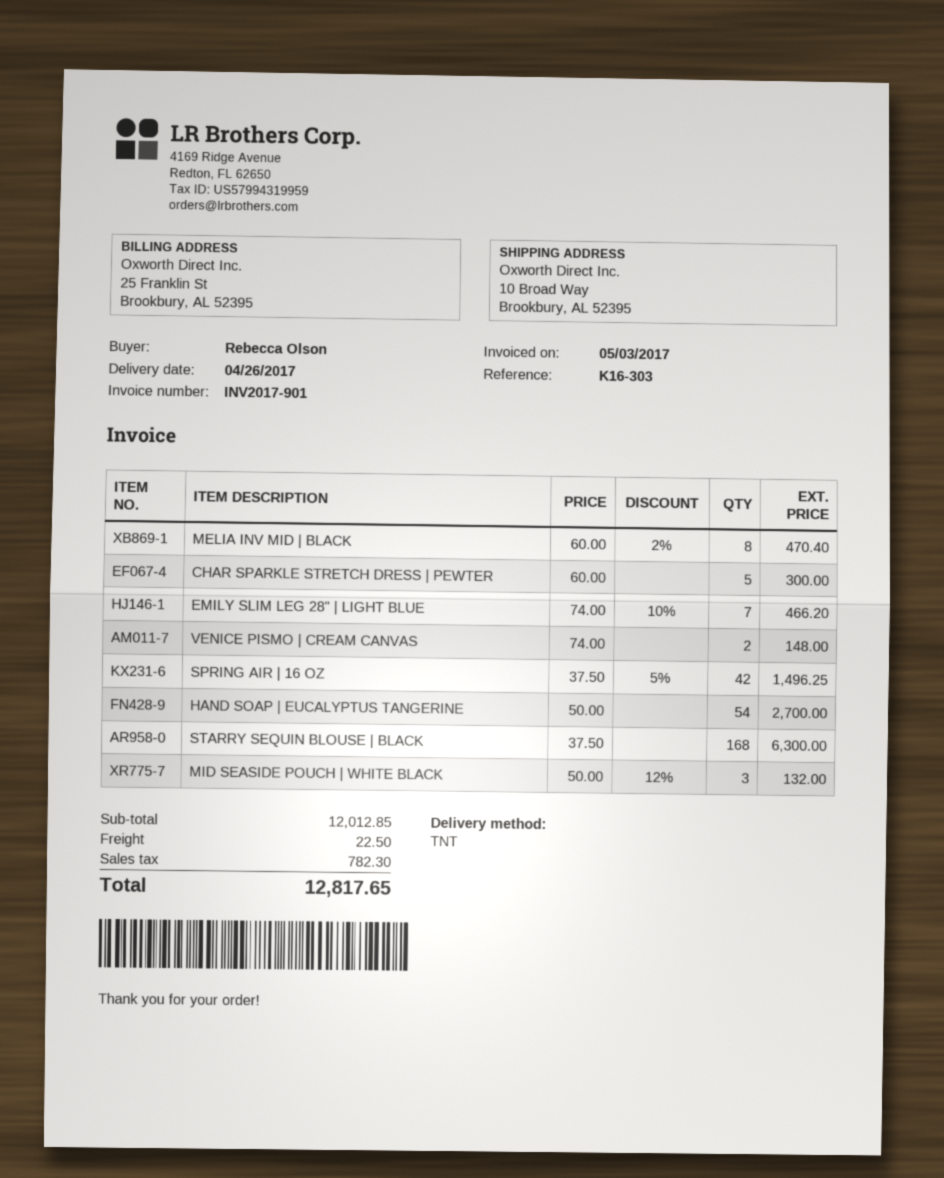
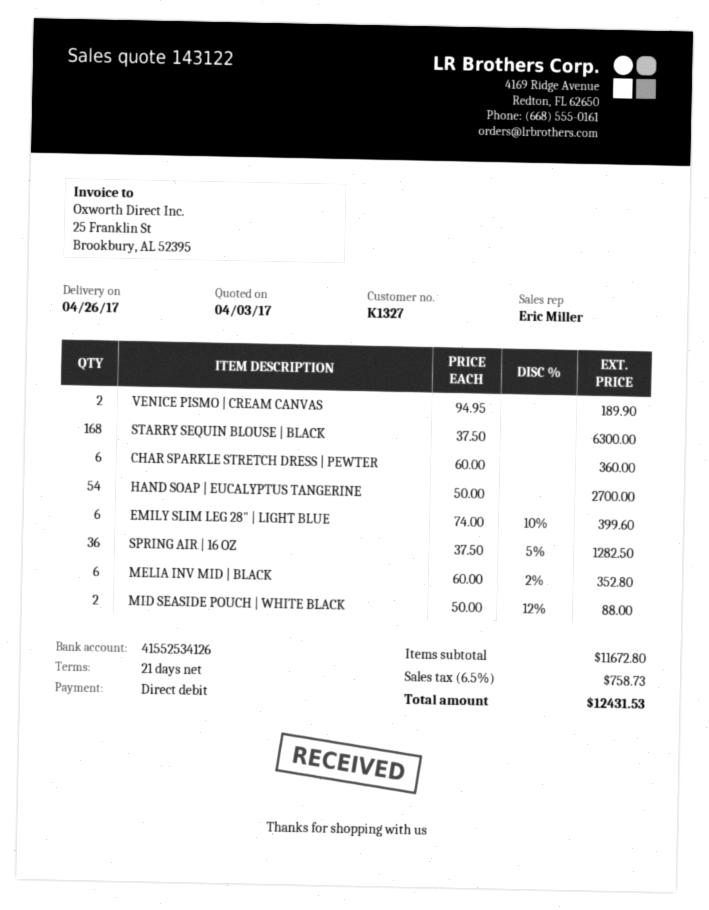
MELIA INV MID | BLACK: 8 x 60.00 - 2% = 470.40 -> 6 x 60.00 - 2% = 352.80
CHAR SPARKLE STRETCH DRESS | PEWTER: 5 x 60.00 = 300.00 -> 6 x 60.00 = 360.00
EMILY SLIM LEG 28" | LIGHT BLUE: 7 x 74.00 - 10% = 466.20 -> 6 x 74.00 - 10% = 399.60
VENICE PISMO | CREAM CANVAS: 2 x 74.00 = 148.00 -> 2 x 94.95 = 189.90
SPRING AIR | 16 OZ: 42 x 37.50 - 5% = 1496.25 -> 36 x 37.50 - 5% = 1282.50
MID SEASIDE POUCH | WHITE BLACK: 3 x 50.00 - 12% = 132.00 -> 2 x 50.00 - 12% = 88.00
subtotal: 12012.85 -> 11672.80
shipping: 22.50 -> none
tax: 782.30 -> 758.73
total: 12817.65 -> 12431.53

